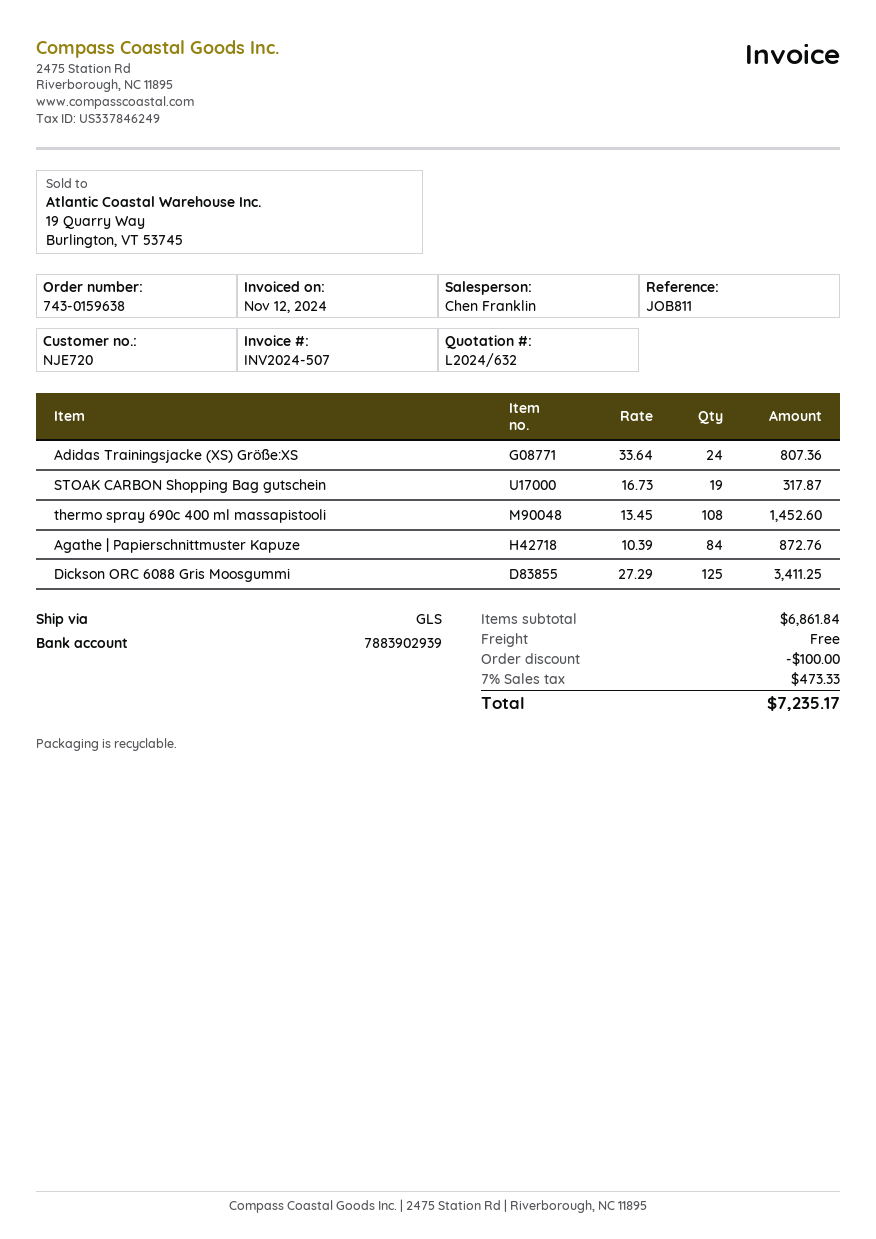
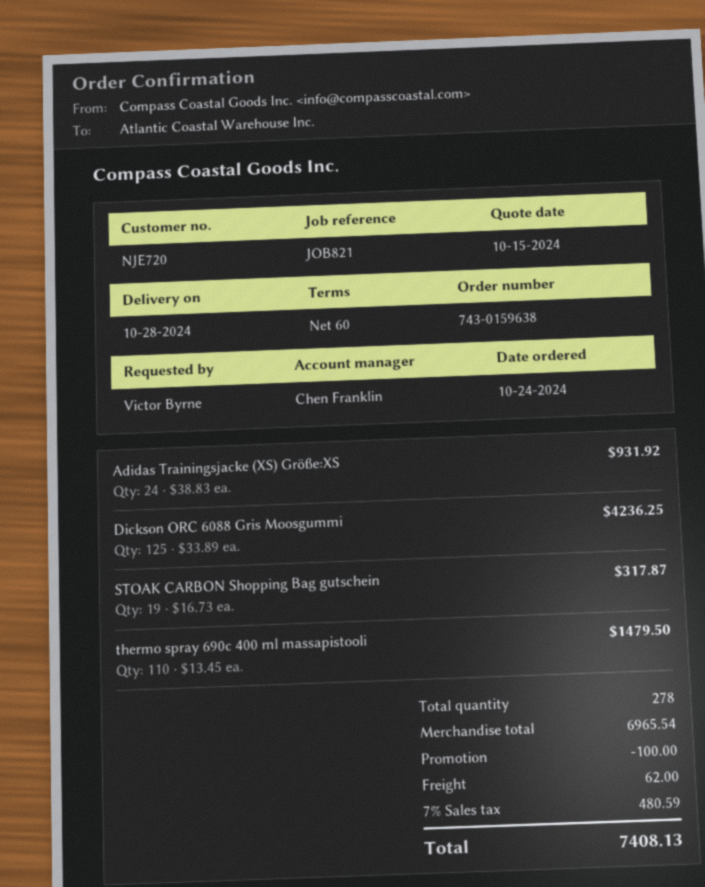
reference: JOB811 -> JOB821
Adidas Trainingsjacke (XS) Größe:XS: 24 x 33.64 = 807.36 -> 24 x 38.83 = 931.92
thermo spray 690c 400 ml massapistooli: 108 x 13.45 = 1452.60 -> 110 x 13.45 = 1479.50
Agathe | Papierschnittmuster Kapuze: 84 x 10.39 = 872.76 -> none
Dickson ORC 6088 Gris Moosgummi: 125 x 27.29 = 3411.25 -> 125 x 33.89 = 4236.25
subtotal: 6861.84 -> 6965.54
shipping: 0.00 -> 62.00
tax: 7% = 473.33 -> 7% = 480.59
total: 7235.17 -> 7408.13

